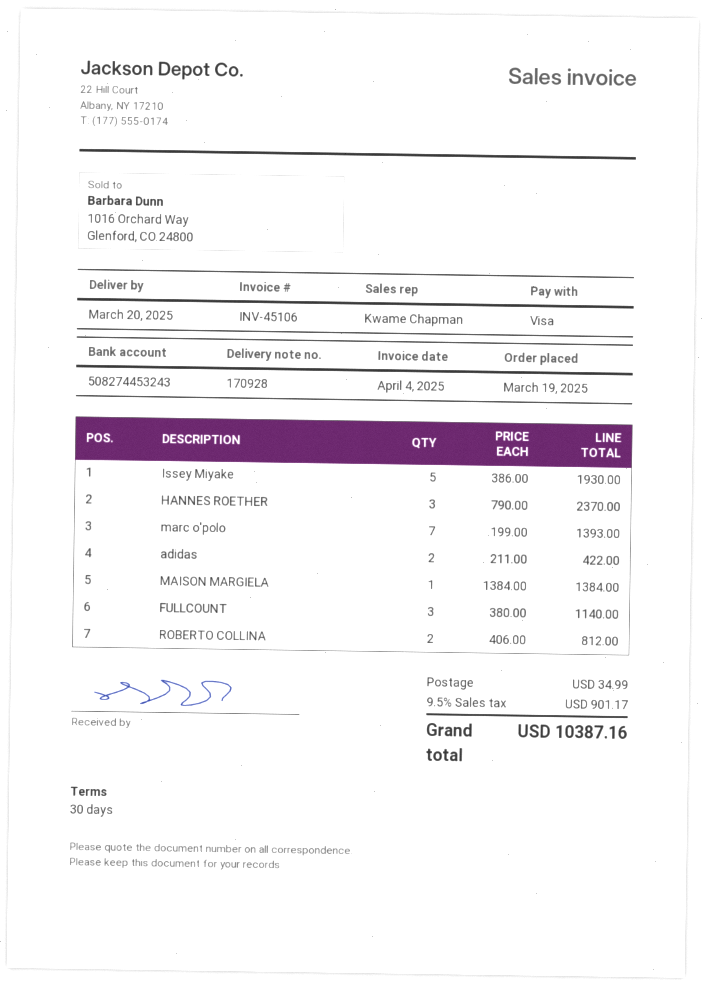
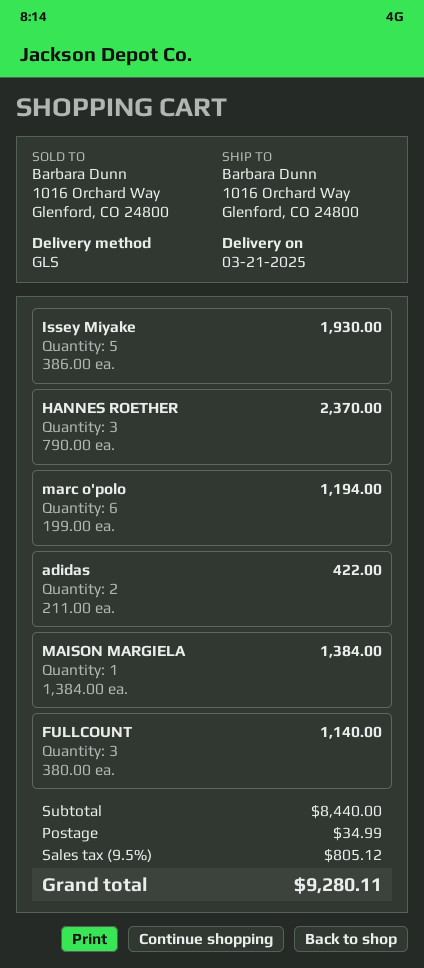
delivery date: 2025-03-20 -> 2025-03-21
marc o'polo: 7 x 199.00 = 1393.00 -> 6 x 199.00 = 1194.00
ROBERTO COLLINA: 2 x 406.00 = 812.00 -> none
tax: 9.5% = 901.17 -> 9.5% = 805.12
total: 10387.16 -> 9280.11

